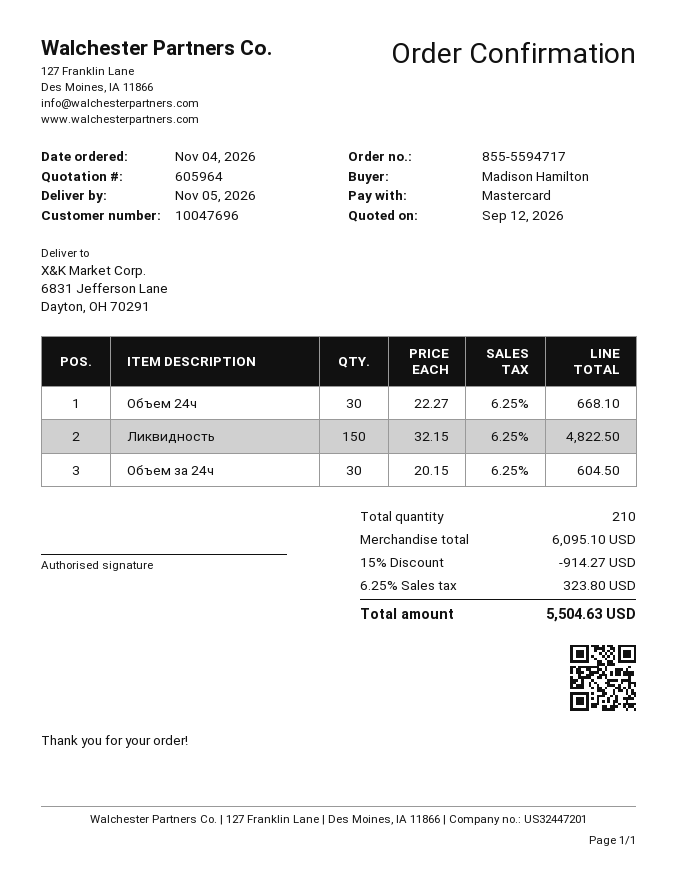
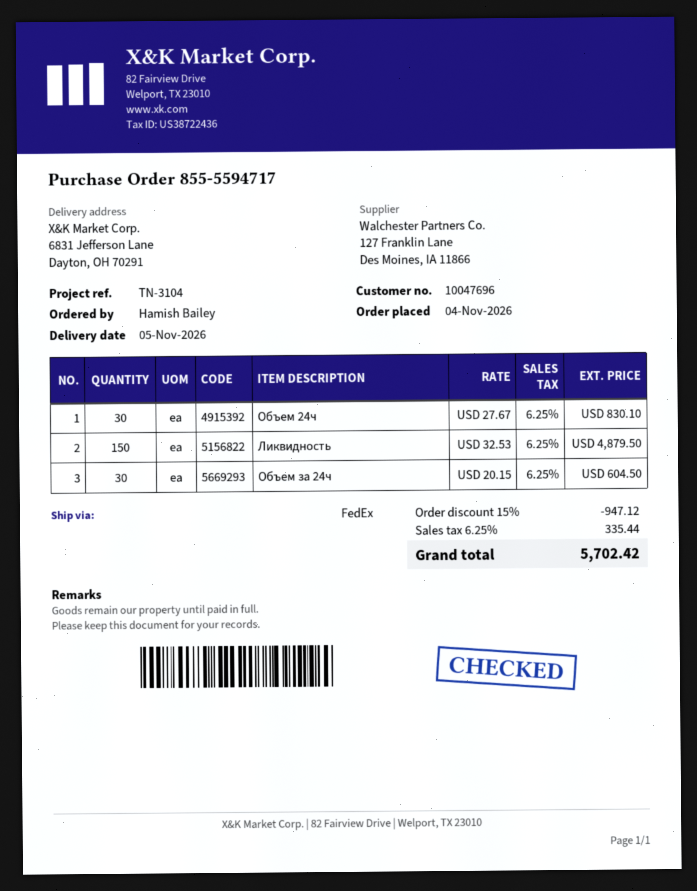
ordered by: Madison Hamilton -> Hamish Bailey
Объем 24ч: 30 x 22.27 = 668.10 -> 30 x 27.67 = 830.10
Ликвидность: 150 x 32.15 = 4822.50 -> 150 x 32.53 = 4879.50
discount: 15% = 914.27 -> 15% = 947.12
tax: 6.25% = 323.80 -> 6.25% = 335.44
total: 5504.63 -> 5702.42

